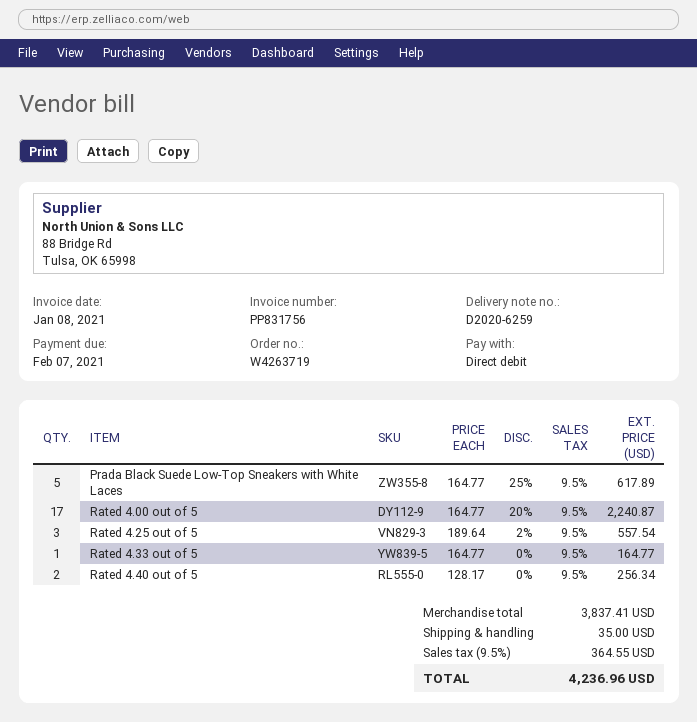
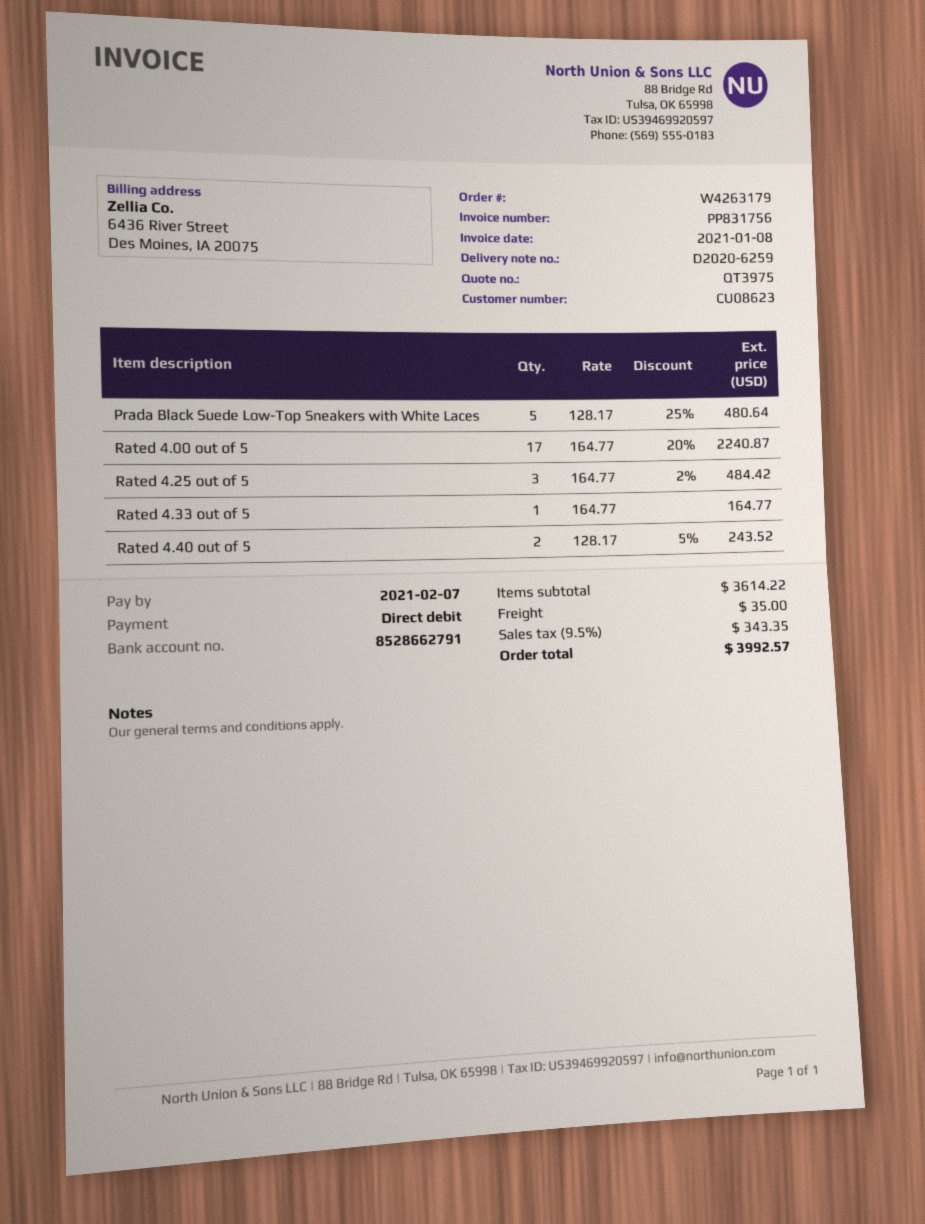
order number: W4263719 -> W4263179
Prada Black Suede Low-Top Sneakers with White Laces: 5 x 164.77 - 25% = 617.89 -> 5 x 128.17 - 25% = 480.64
Rated 4.25 out of 5: 3 x 189.64 - 2% = 557.54 -> 3 x 164.77 - 2% = 484.42
Rated 4.40 out of 5: 2 x 128.17 = 256.34 -> 2 x 128.17 - 5% = 243.52
subtotal: 3837.41 -> 3614.22
tax: 9.5% = 364.55 -> 9.5% = 343.35
total: 4236.96 -> 3992.57

